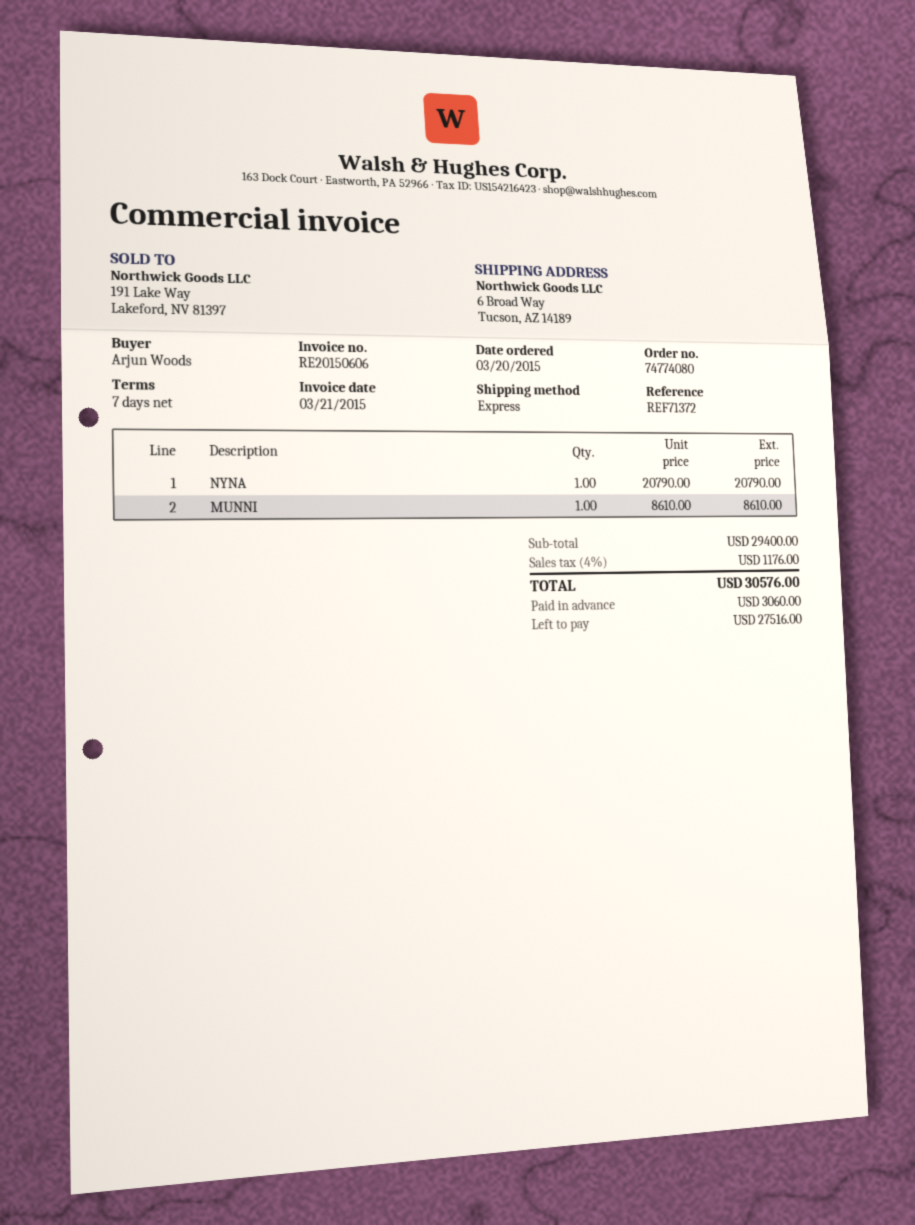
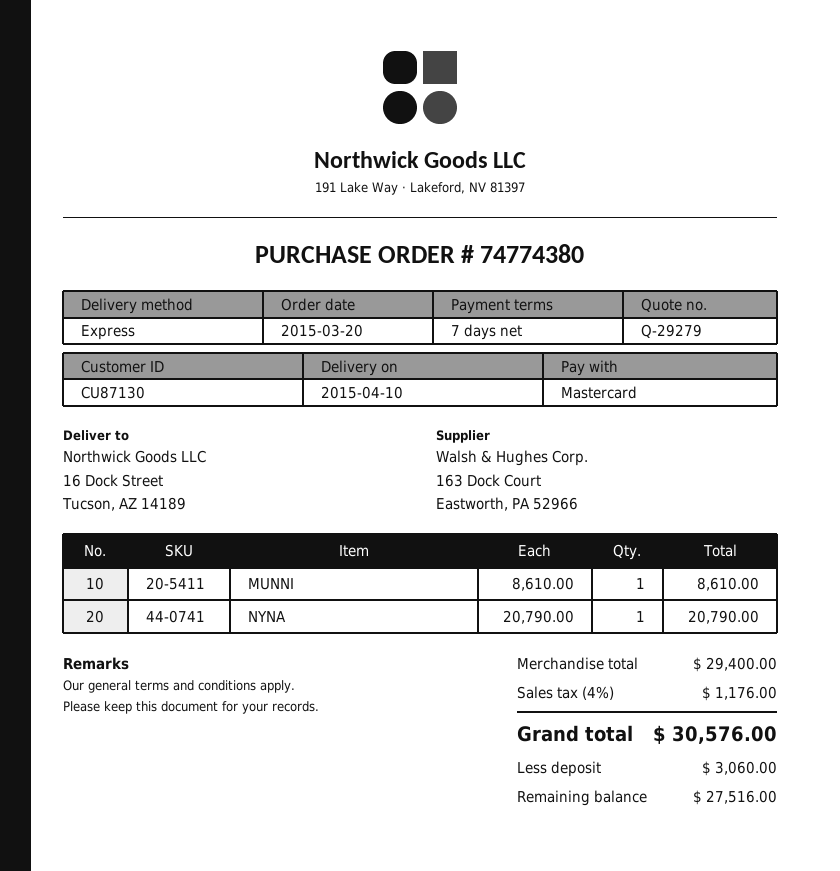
order number: 74774080 -> 74774380
ship to: 6 Broad Way, Tucson, AZ 14189 -> 16 Dock Street, Tucson, AZ 14189

